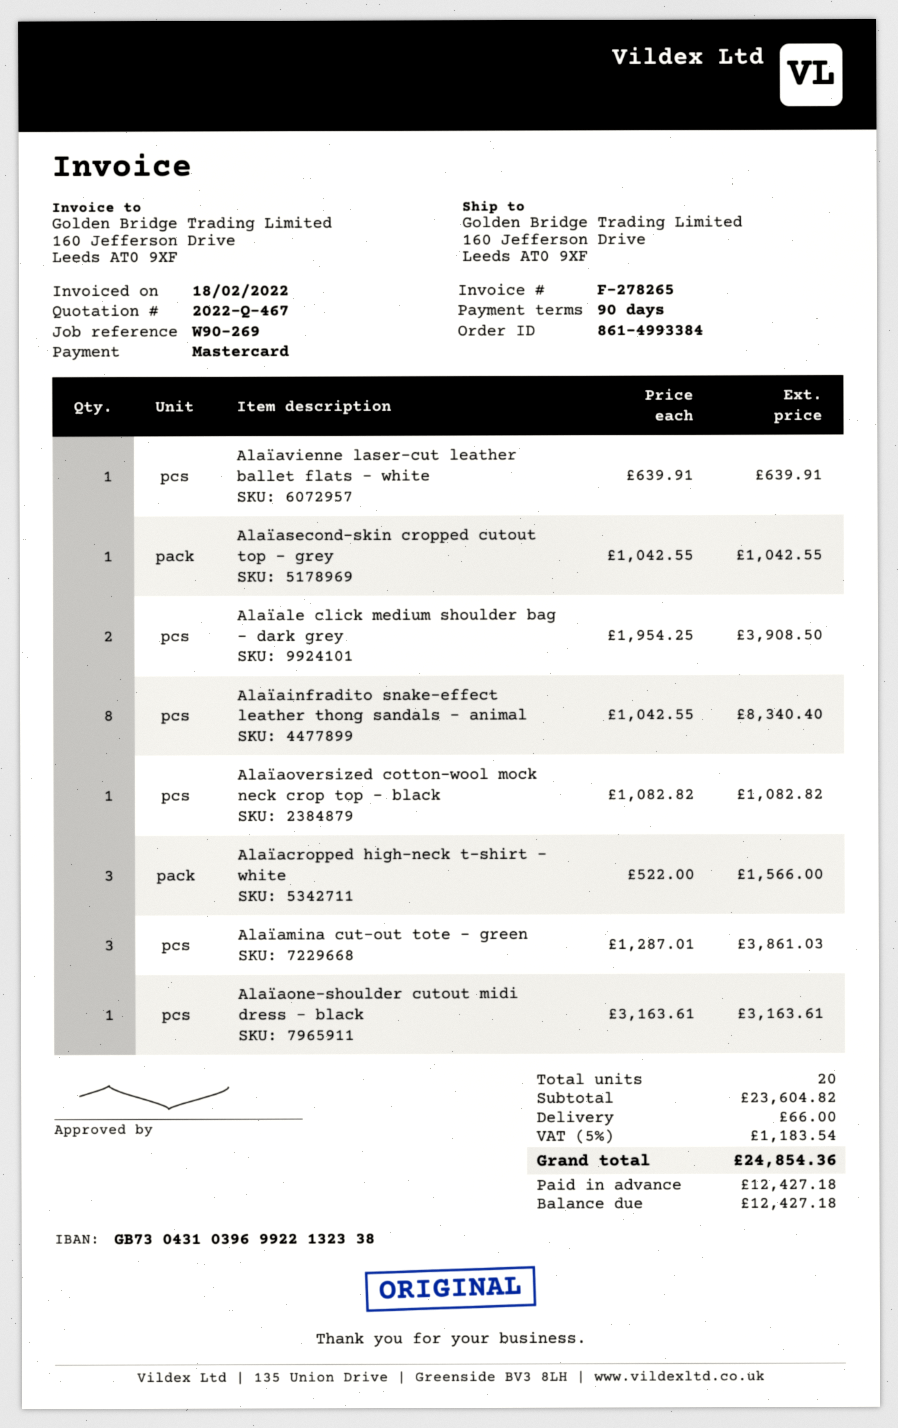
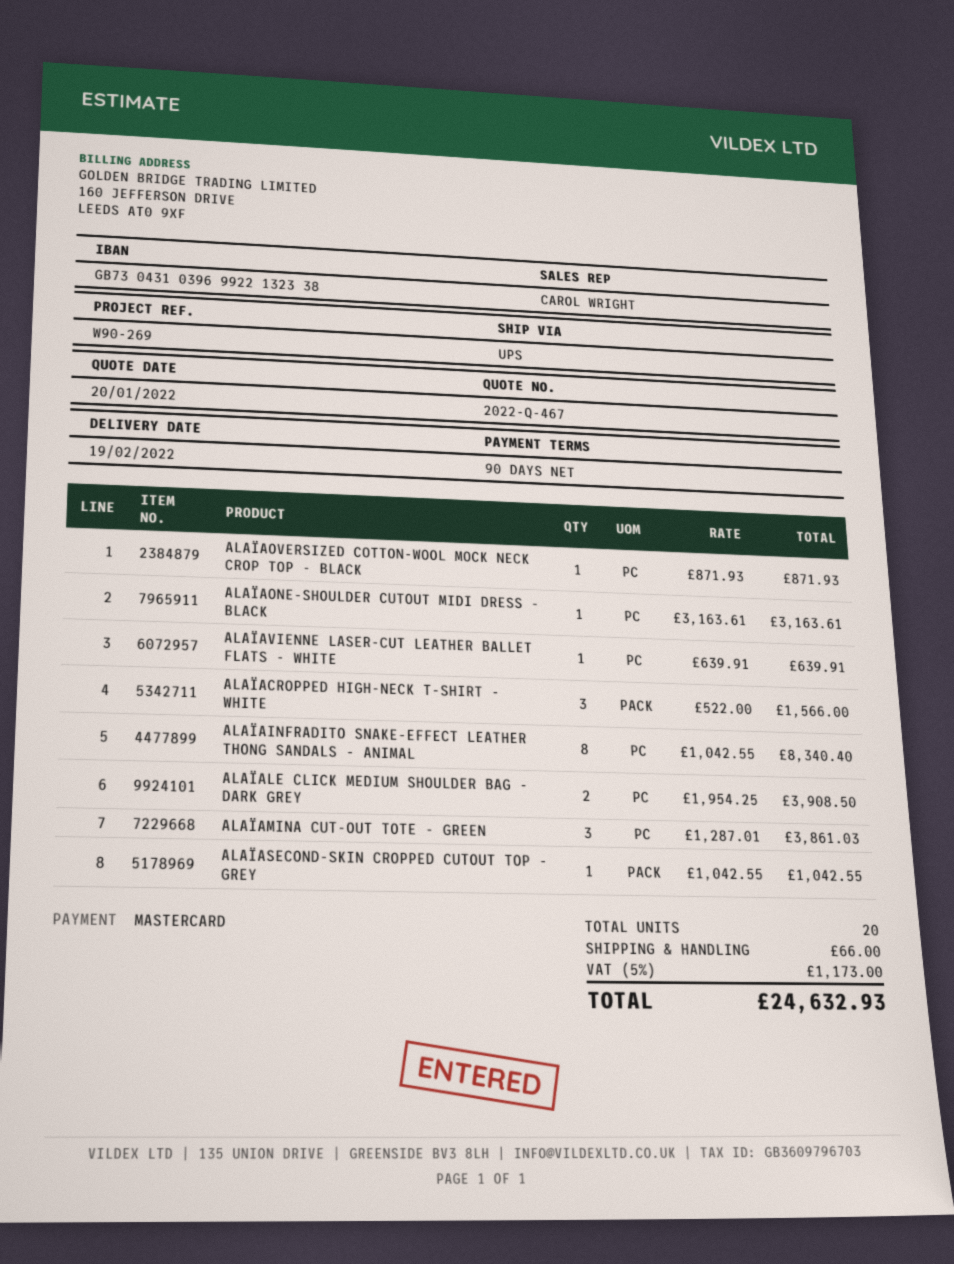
Alaïaoversized cotton-wool mock neck crop top - black: 1 x 1082.82 = 1082.82 -> 1 x 871.93 = 871.93
tax: 5% = 1183.54 -> 5% = 1173.00
total: 24854.36 -> 24632.93

